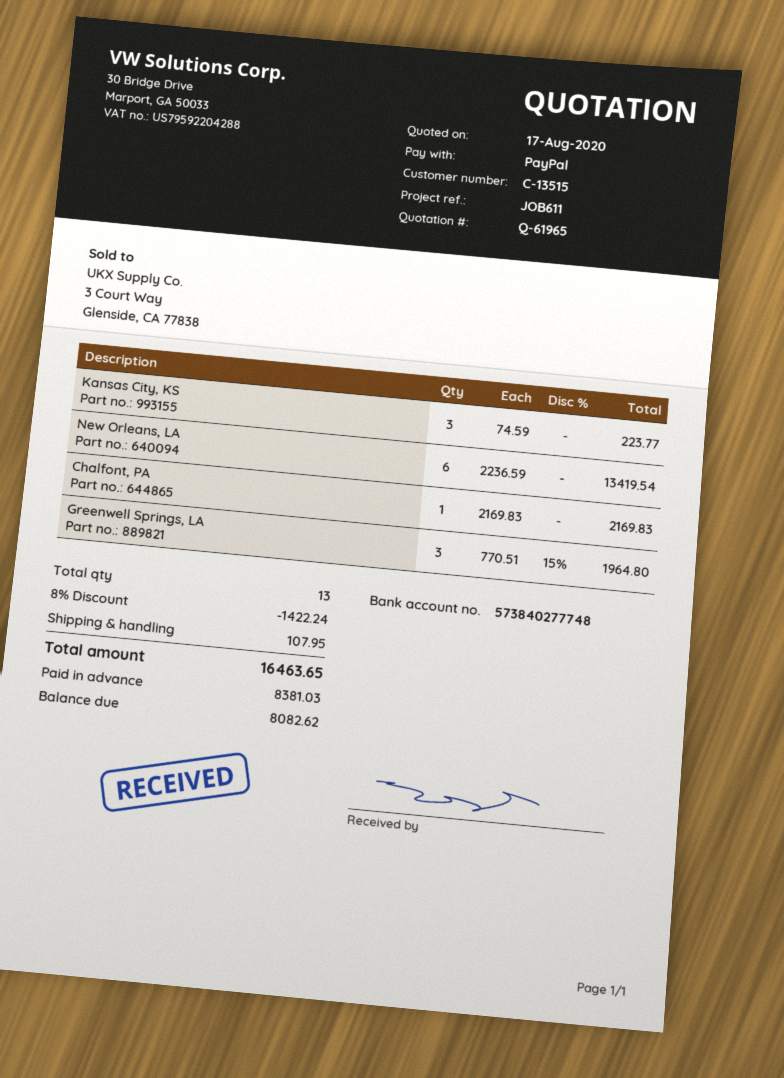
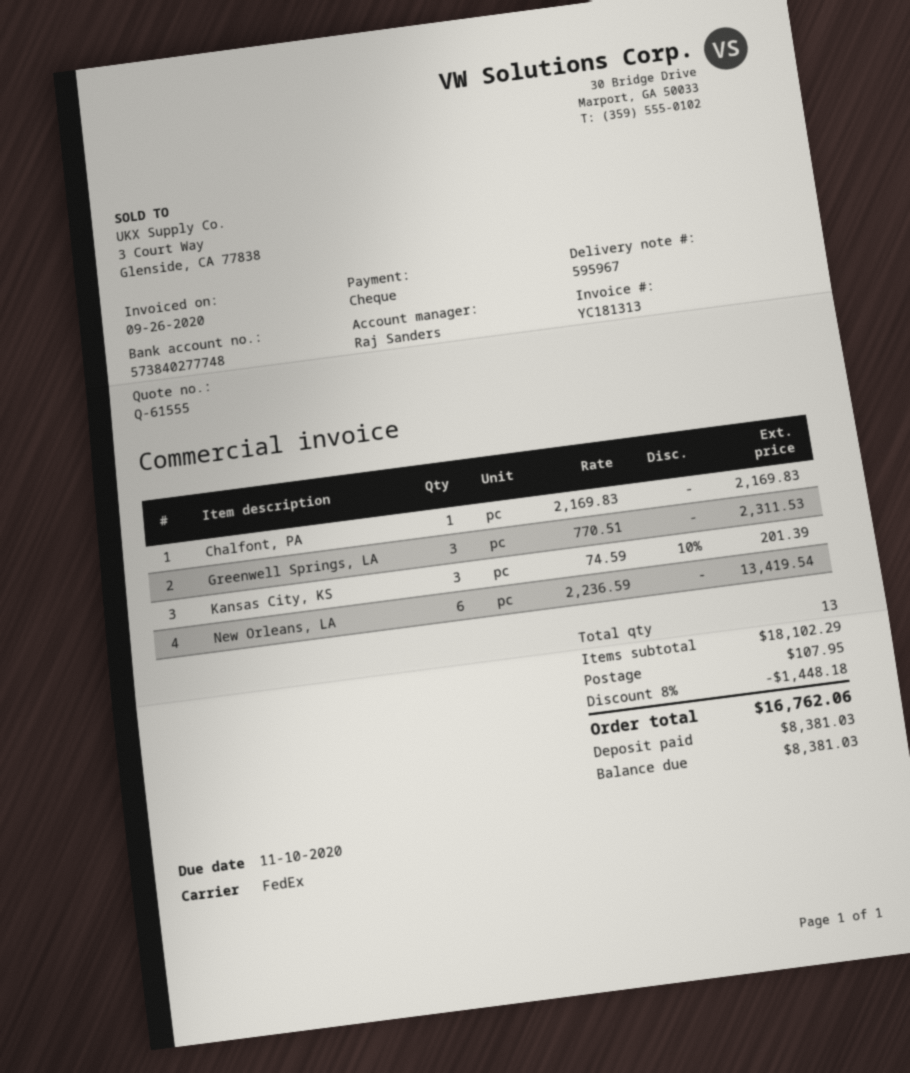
quote number: Q-61965 -> Q-61555
payment method: PayPal -> cheque
Kansas City, KS: 3 x 74.59 = 223.77 -> 3 x 74.59 - 10% = 201.39
Greenwell Springs, LA: 3 x 770.51 - 15% = 1964.80 -> 3 x 770.51 = 2311.53
discount: 8% = 1422.24 -> 8% = 1448.18
total: 16463.65 -> 16762.06
balance: 8082.62 -> 8381.03

